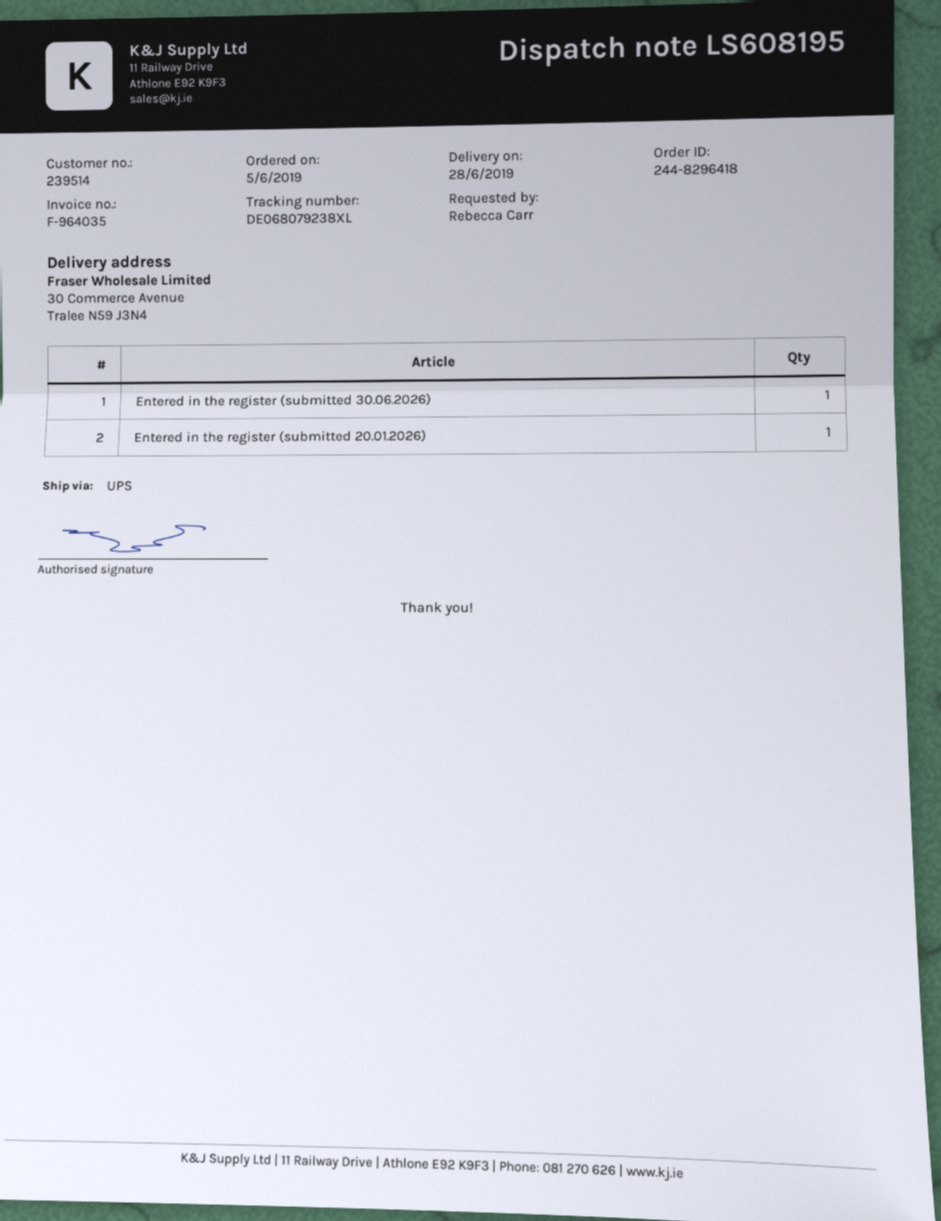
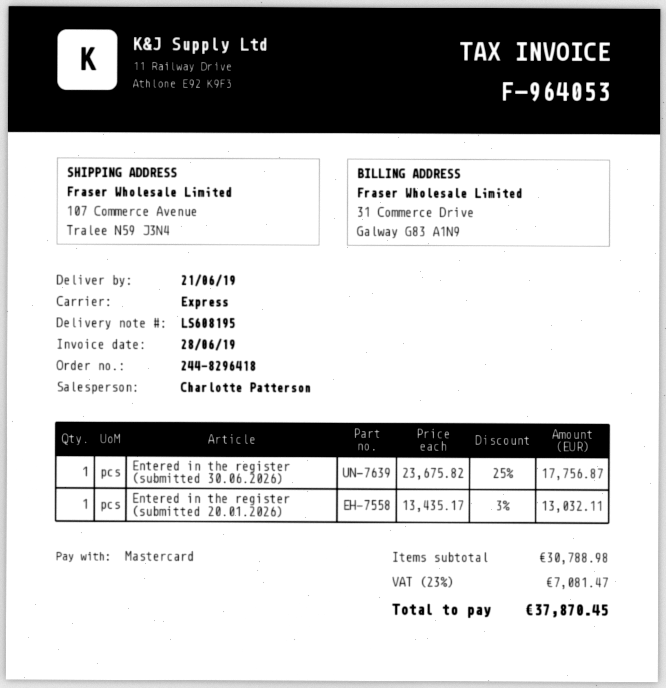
delivery date: 2019-06-28 -> 2019-06-21
invoice number: F-964035 -> F-964053
shipping method: UPS -> express
ship to: 30 Commerce Avenue, Tralee N59 J3N4 -> 107 Commerce Avenue, Tralee N59 J3N4

